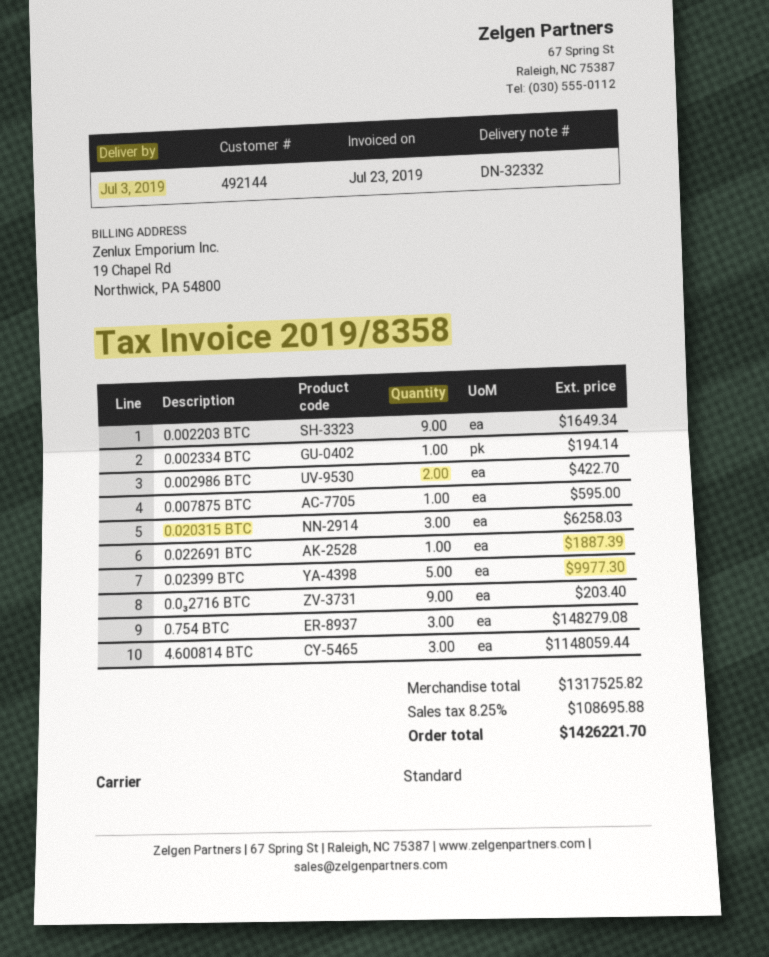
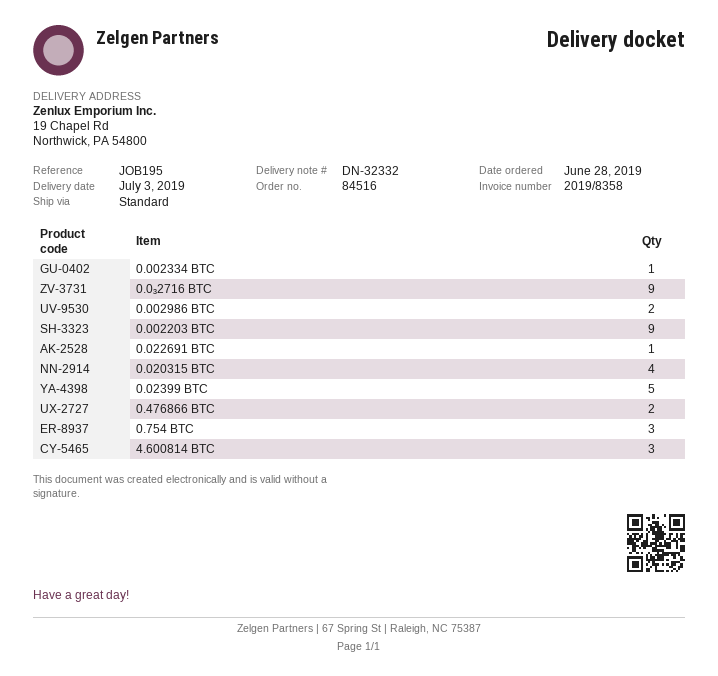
0.007875 BTC: 1 -> none
0.020315 BTC: 3 -> 4
0.476866 BTC: none -> 2

